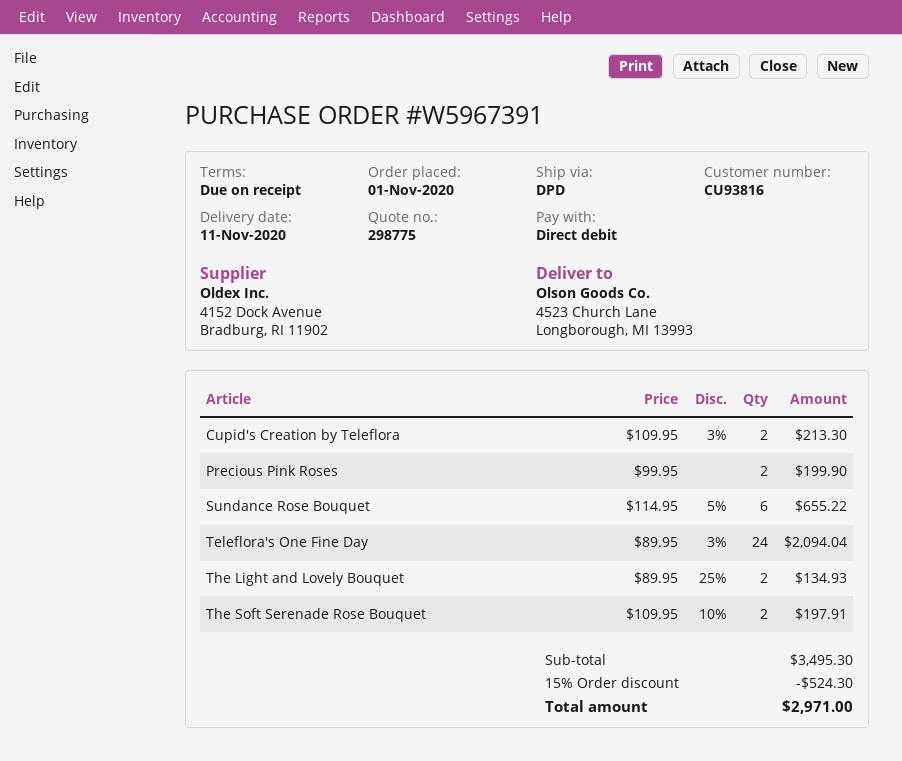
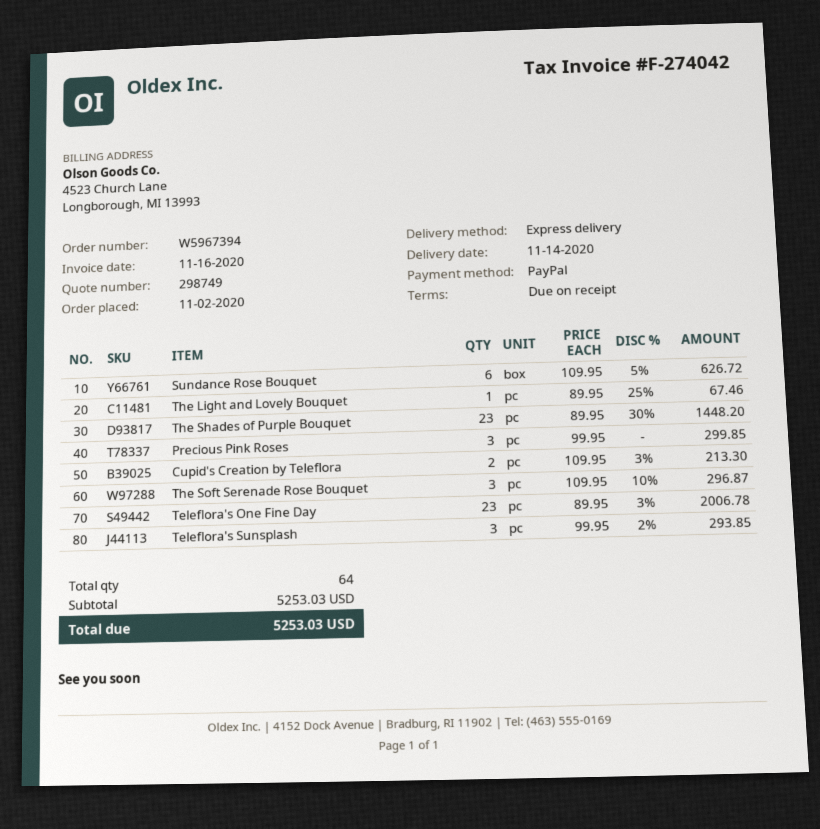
quote number: 298775 -> 298749
order number: W5967391 -> W5967394
order date: 2020-11-01 -> 2020-11-02
delivery date: 2020-11-11 -> 2020-11-14
payment method: direct debit -> PayPal
shipping method: DPD -> express
Precious Pink Roses: 2 x 99.95 = 199.90 -> 3 x 99.95 = 299.85
Sundance Rose Bouquet: 6 x 114.95 - 5% = 655.22 -> 6 x 109.95 - 5% = 626.72
Teleflora's One Fine Day: 24 x 89.95 - 3% = 2094.04 -> 23 x 89.95 - 3% = 2006.78
The Light and Lovely Bouquet: 2 x 89.95 - 25% = 134.93 -> 1 x 89.95 - 25% = 67.46
The Soft Serenade Rose Bouquet: 2 x 109.95 - 10% = 197.91 -> 3 x 109.95 - 10% = 296.87
The Shades of Purple Bouquet: none -> 23 x 89.95 - 30% = 1448.20
Teleflora's Sunsplash: none -> 3 x 99.95 - 2% = 293.85
subtotal: 3495.30 -> 5253.03
discount: 15% = 524.30 -> none
total: 2971.00 -> 5253.03

